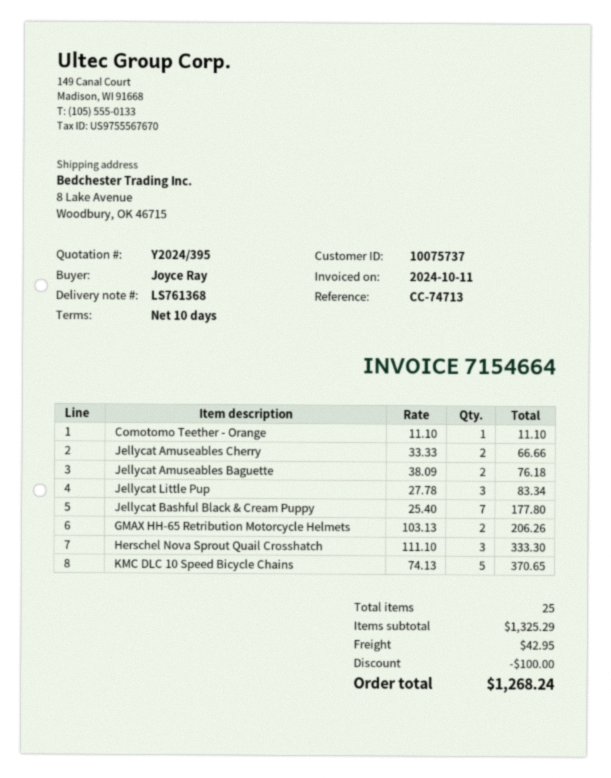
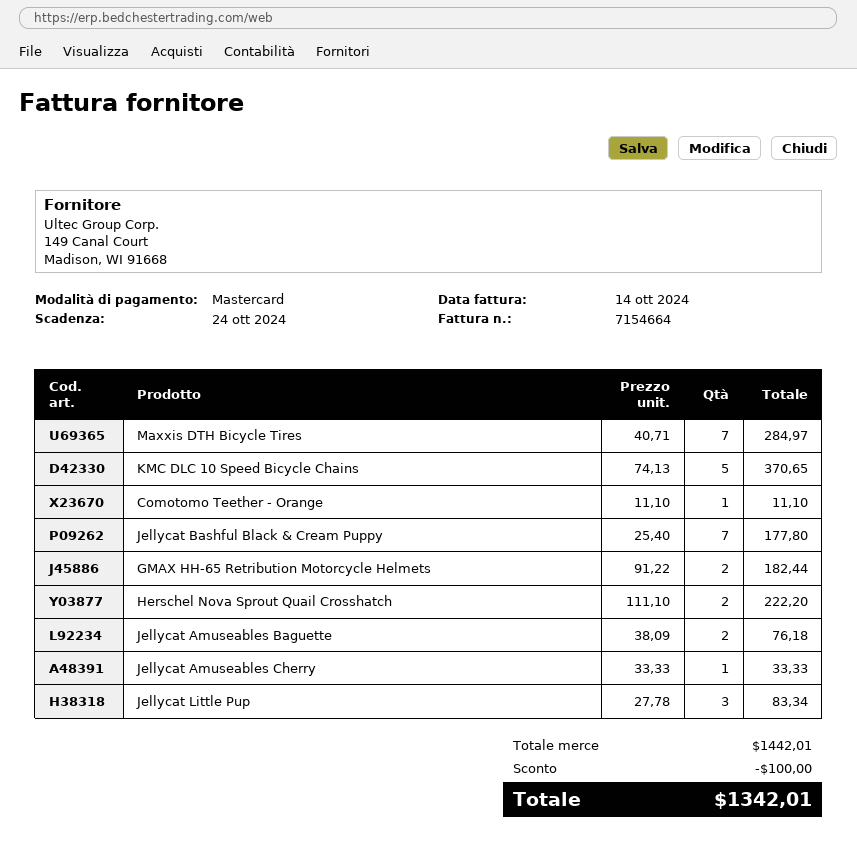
invoice date: 2024-10-11 -> 2024-10-14
Jellycat Amuseables Cherry: 2 x 33.33 = 66.66 -> 1 x 33.33 = 33.33
GMAX HH-65 Retribution Motorcycle Helmets: 2 x 103.13 = 206.26 -> 2 x 91.22 = 182.44
Herschel Nova Sprout Quail Crosshatch: 3 x 111.10 = 333.30 -> 2 x 111.10 = 222.20
Maxxis DTH Bicycle Tires: none -> 7 x 40.71 = 284.97
subtotal: 1325.29 -> 1442.01
shipping: 42.95 -> none
total: 1268.24 -> 1342.01

